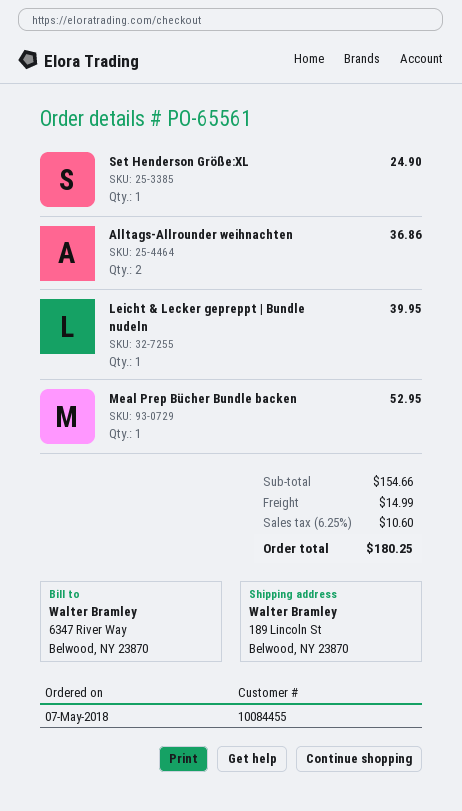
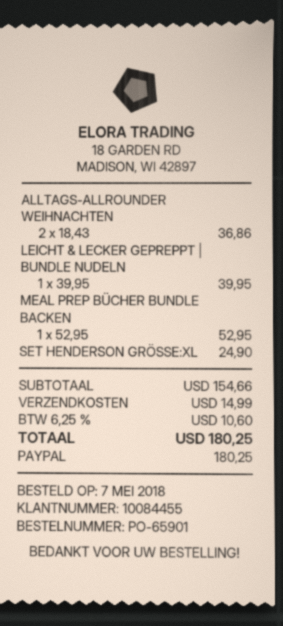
order number: PO-65561 -> PO-65901

